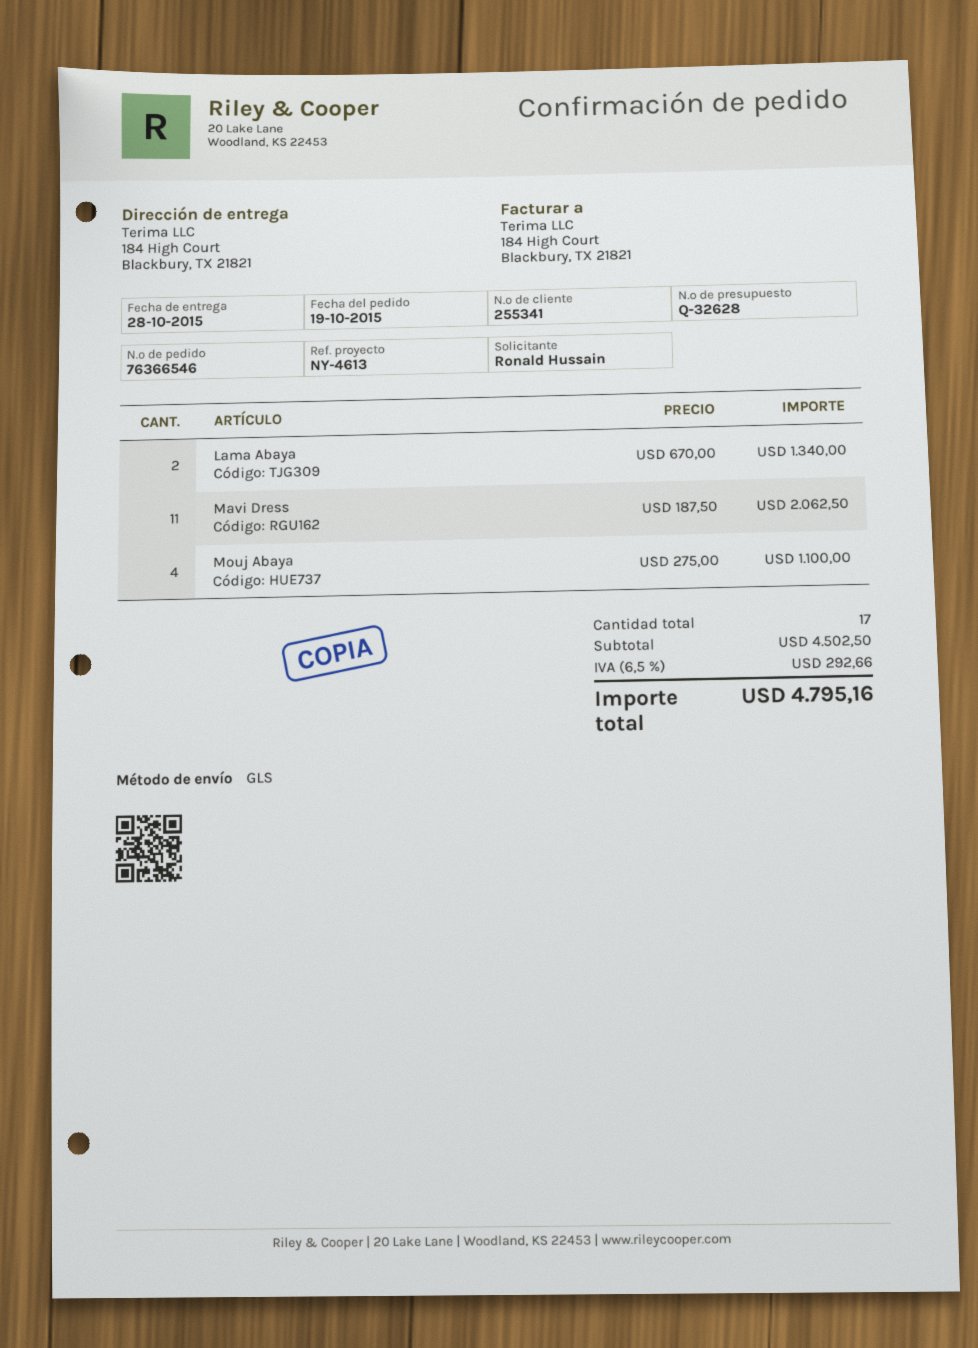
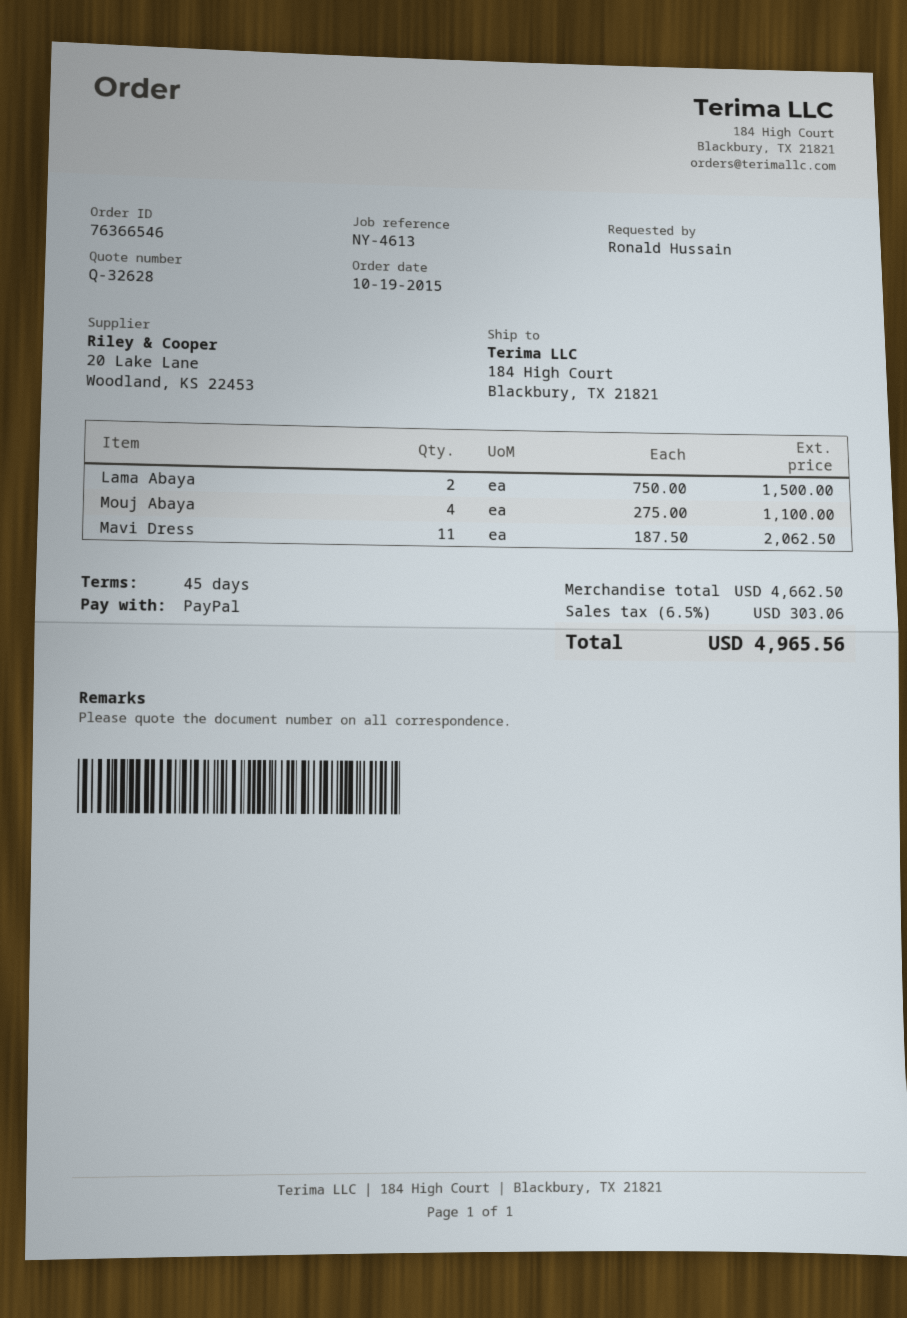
Lama Abaya: 2 x 670.00 = 1340.00 -> 2 x 750.00 = 1500.00
subtotal: 4502.50 -> 4662.50
tax: 6.5% = 292.66 -> 6.5% = 303.06
total: 4795.16 -> 4965.56

